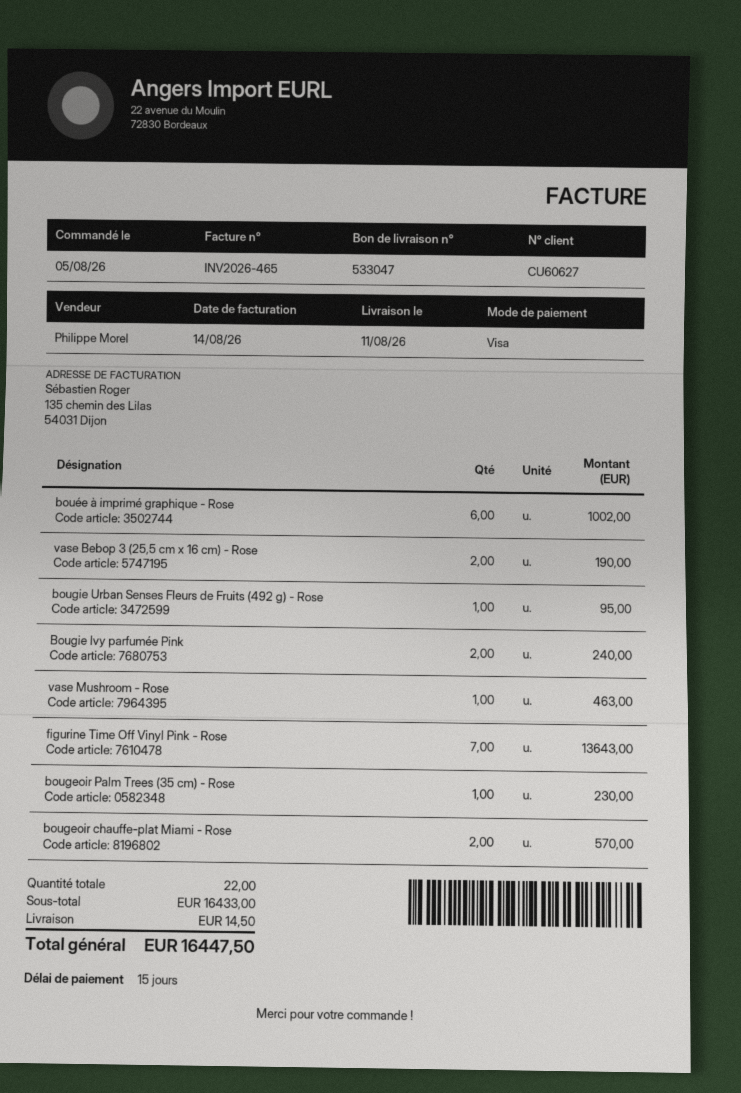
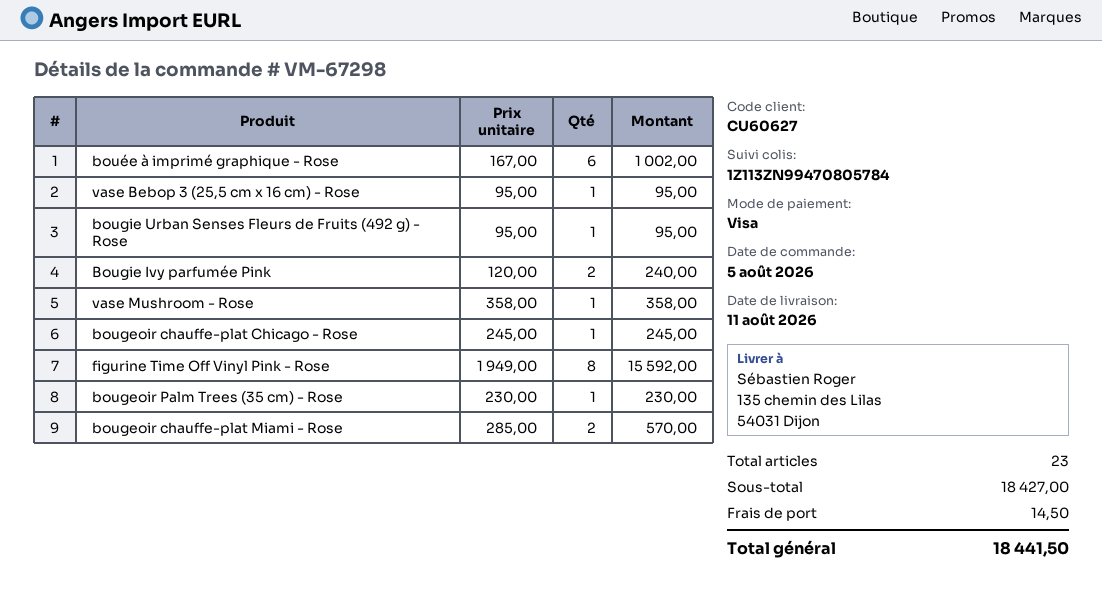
vase Bebop 3 (25,5 cm x 16 cm) - Rose: 2 for 190.00 -> 1 for 95.00
vase Mushroom - Rose: 1 for 463.00 -> 1 for 358.00
figurine Time Off Vinyl Pink - Rose: 7 for 13643.00 -> 8 for 15592.00
bougeoir chauffe-plat Chicago - Rose: none -> 1 for 245.00
total quantity: 22 -> 23
subtotal: 16433.00 -> 18427.00
total: 16447.50 -> 18441.50

